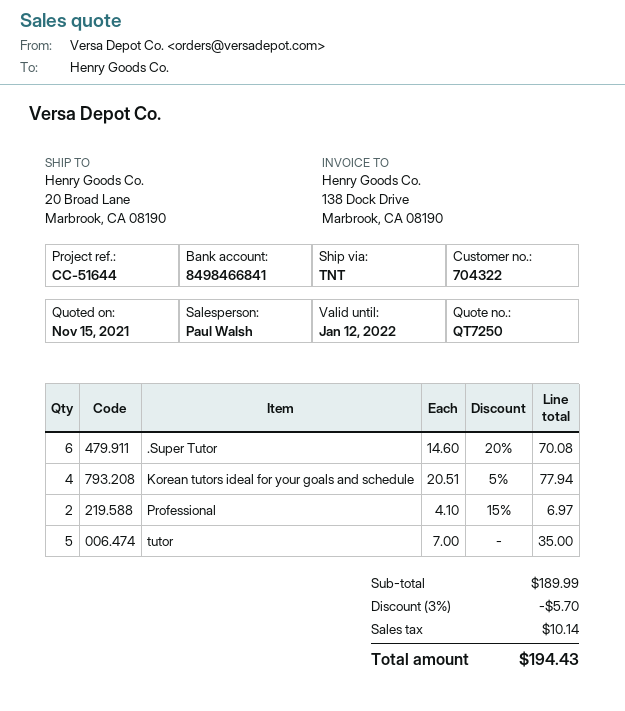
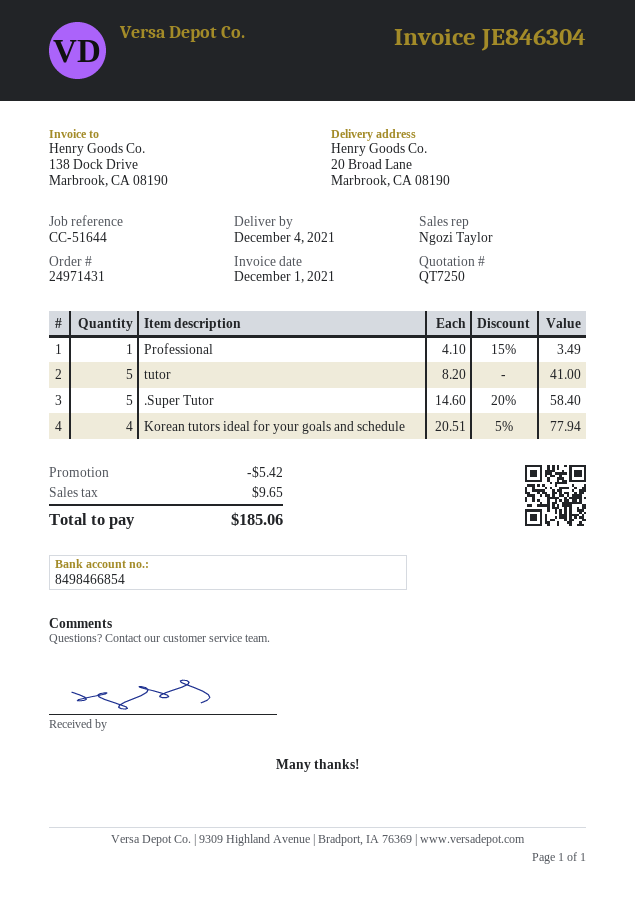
sales rep: Paul Walsh -> Ngozi Taylor
bank account: 8498466841 -> 8498466854
.Super Tutor: 6 x 14.60 - 20% = 70.08 -> 5 x 14.60 - 20% = 58.40
Professional: 2 x 4.10 - 15% = 6.97 -> 1 x 4.10 - 15% = 3.49
tutor: 5 x 7.00 = 35.00 -> 5 x 8.20 = 41.00
discount: 5.70 -> 5.42
tax: 10.14 -> 9.65
total: 194.43 -> 185.06

